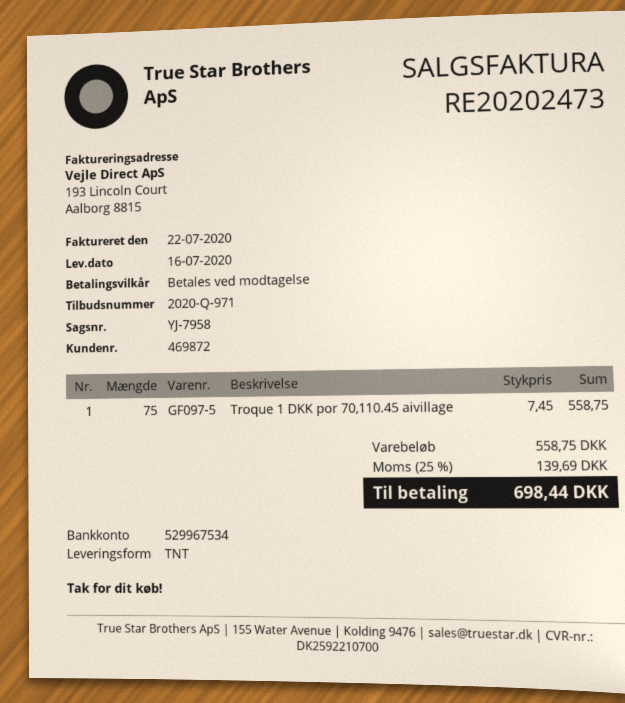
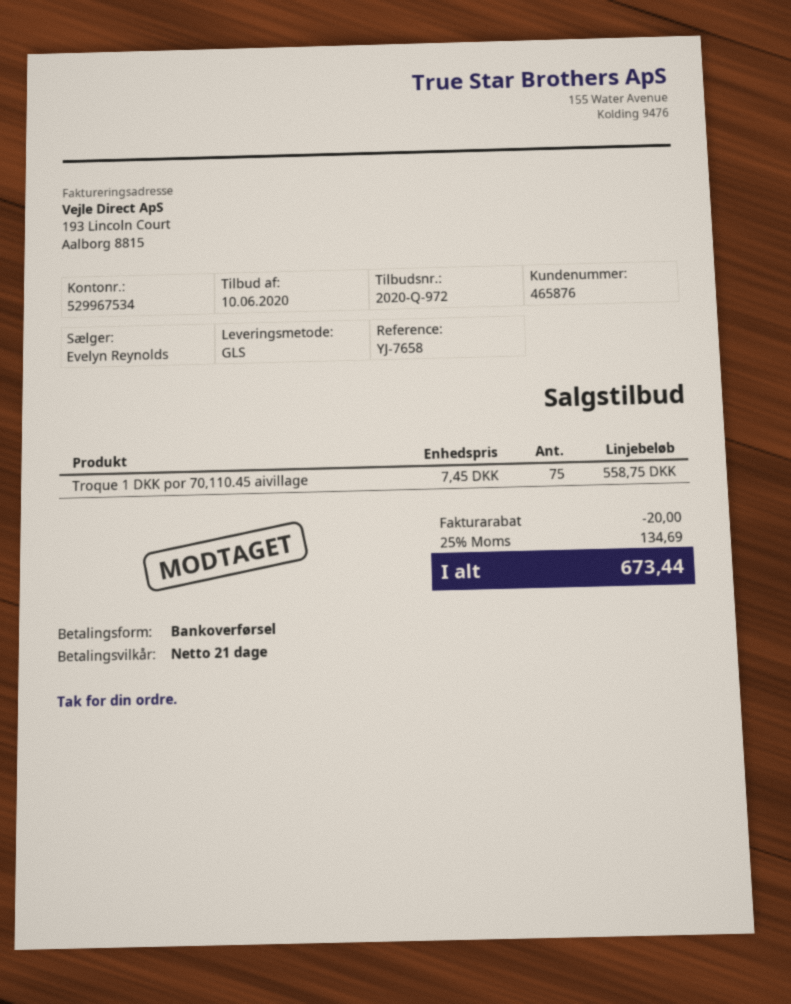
quote number: 2020-Q-971 -> 2020-Q-972
payment terms: on receipt -> 21 days
customer number: 469872 -> 465876
reference: YJ-7958 -> YJ-7658
shipping method: TNT -> GLS
discount: none -> 20.00
tax: 25% = 139.69 -> 25% = 134.69
total: 698.44 -> 673.44

